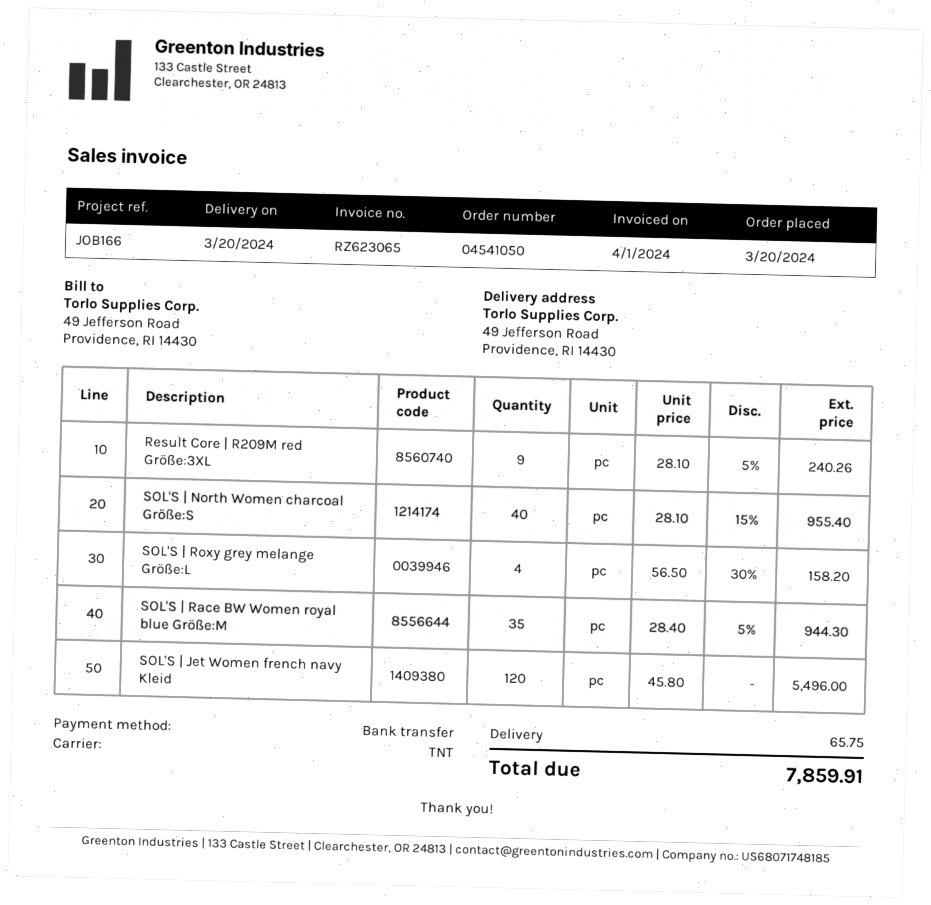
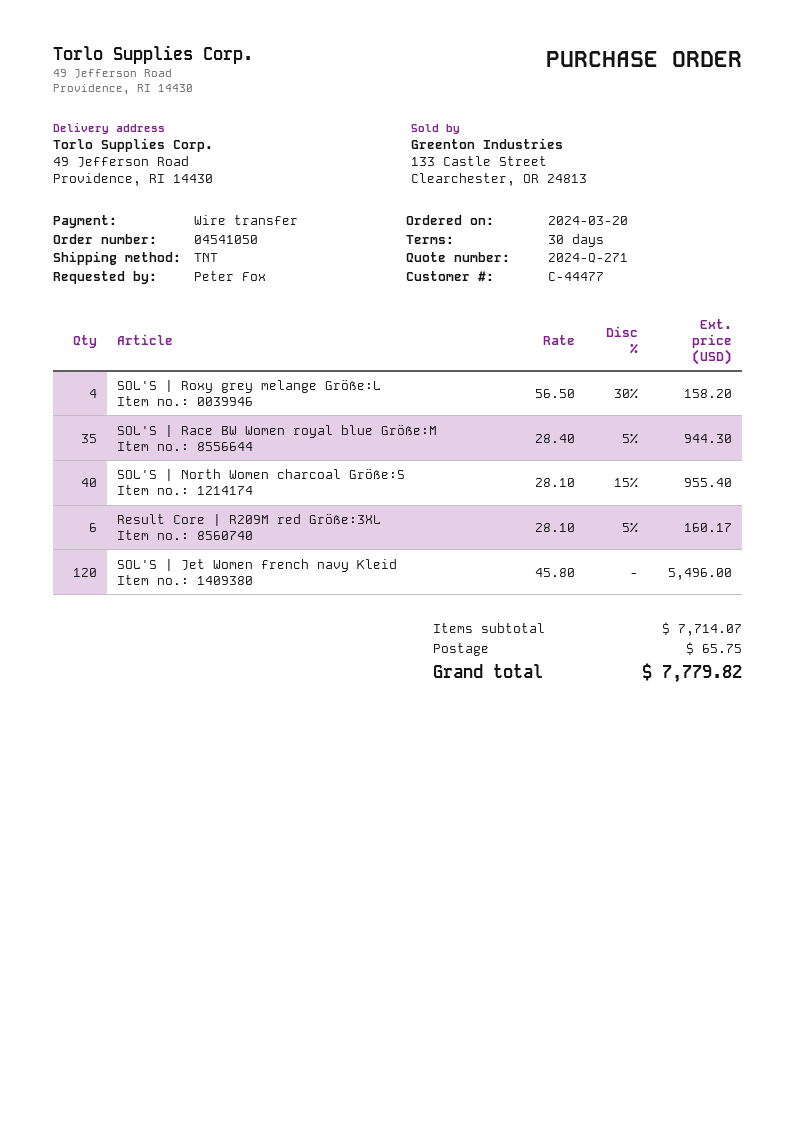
Result Core | R209M red Größe:3XL: 9 x 28.10 - 5% = 240.26 -> 6 x 28.10 - 5% = 160.17
total: 7859.91 -> 7779.82

